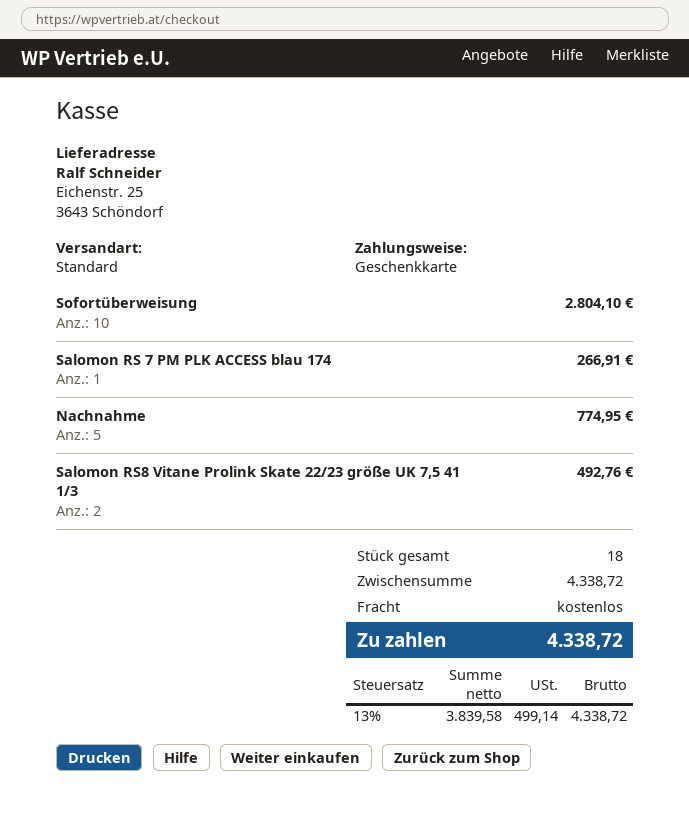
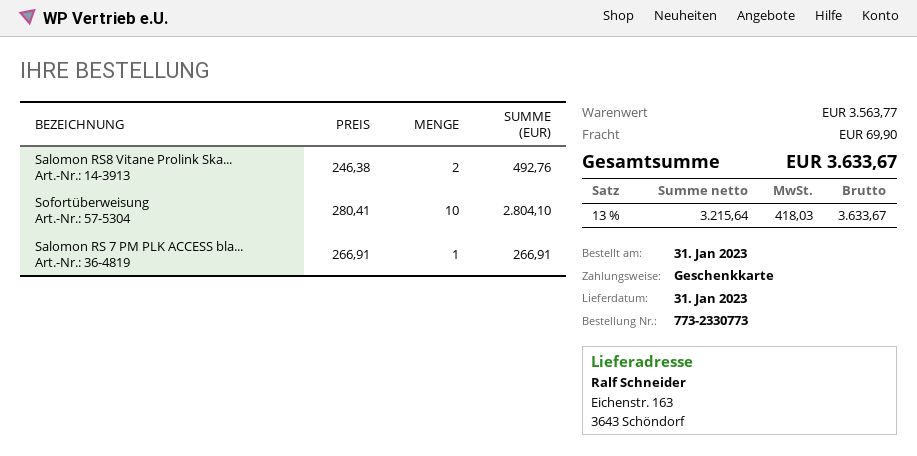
ship to: Eichenstr. 25, 3643 Schöndorf -> Eichenstr. 163, 3643 Schöndorf
Nachnahme: 5 for 774.95 -> none
subtotal: 4338.72 -> 3563.77
shipping: 0.00 -> 69.90
net: 3839.58 -> 3215.64
tax: 13% = 499.14 -> 13% = 418.03
total: 4338.72 -> 3633.67

